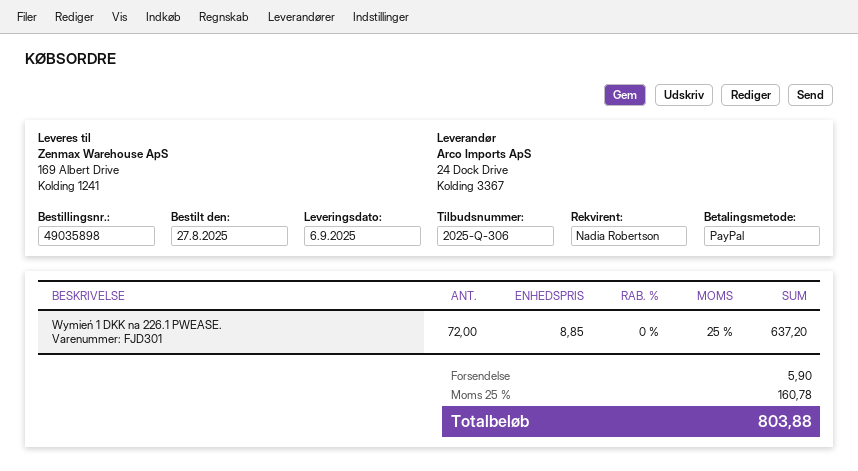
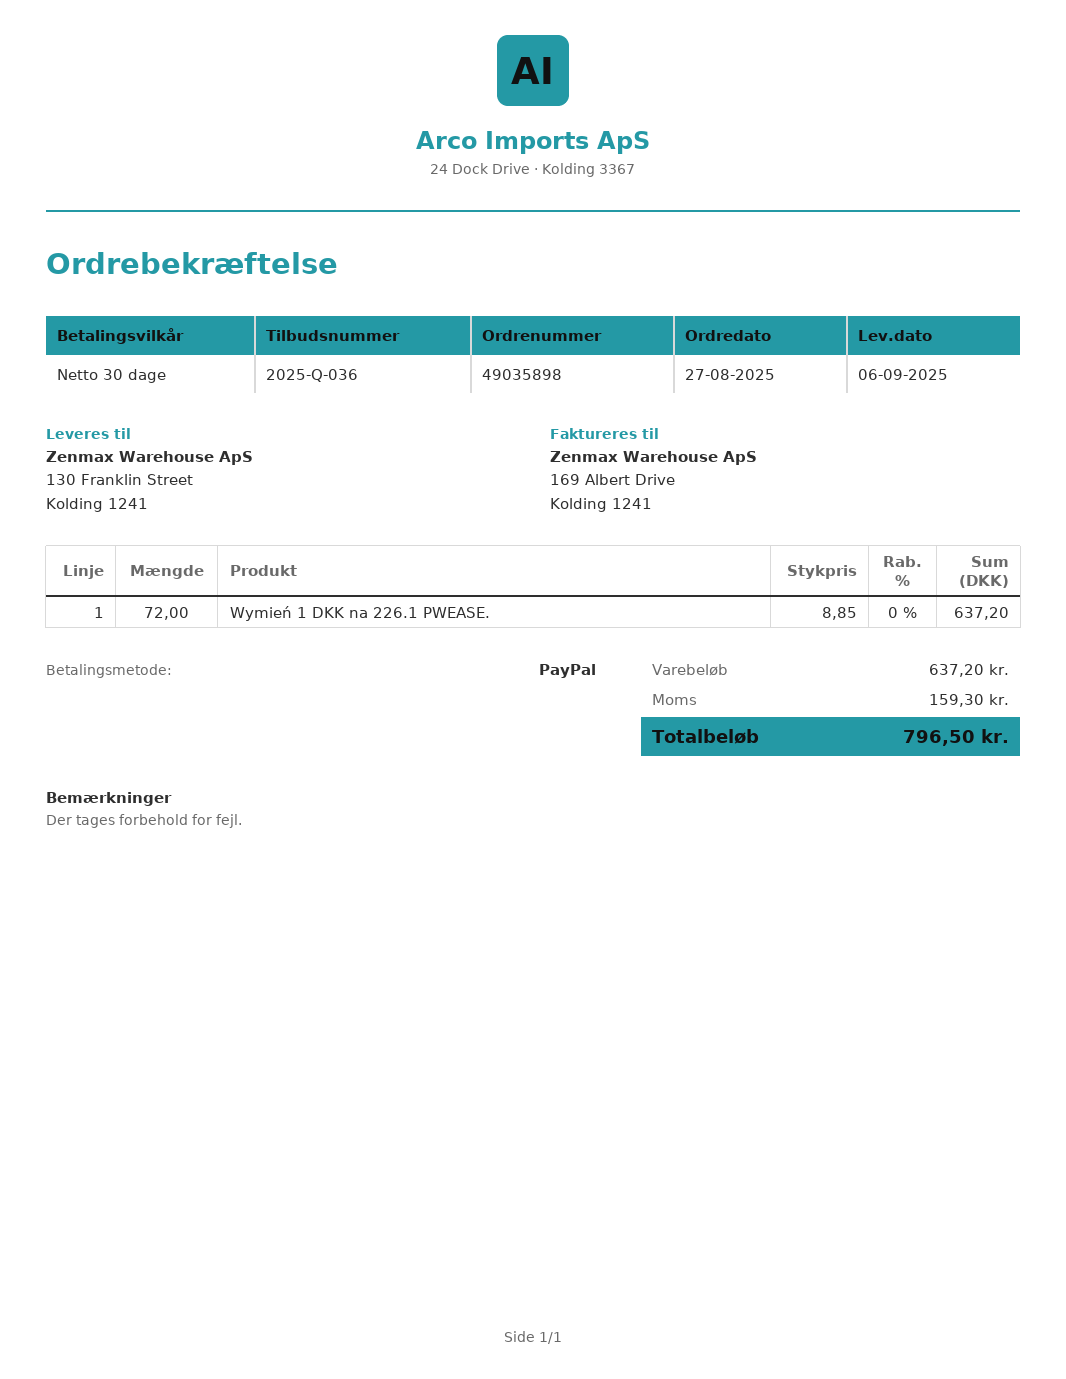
quote number: 2025-Q-306 -> 2025-Q-036
ship to: 169 Albert Drive, Kolding 1241 -> 130 Franklin Street, Kolding 1241
shipping: 5.90 -> none
tax: 160.78 -> 159.30
total: 803.88 -> 796.50

